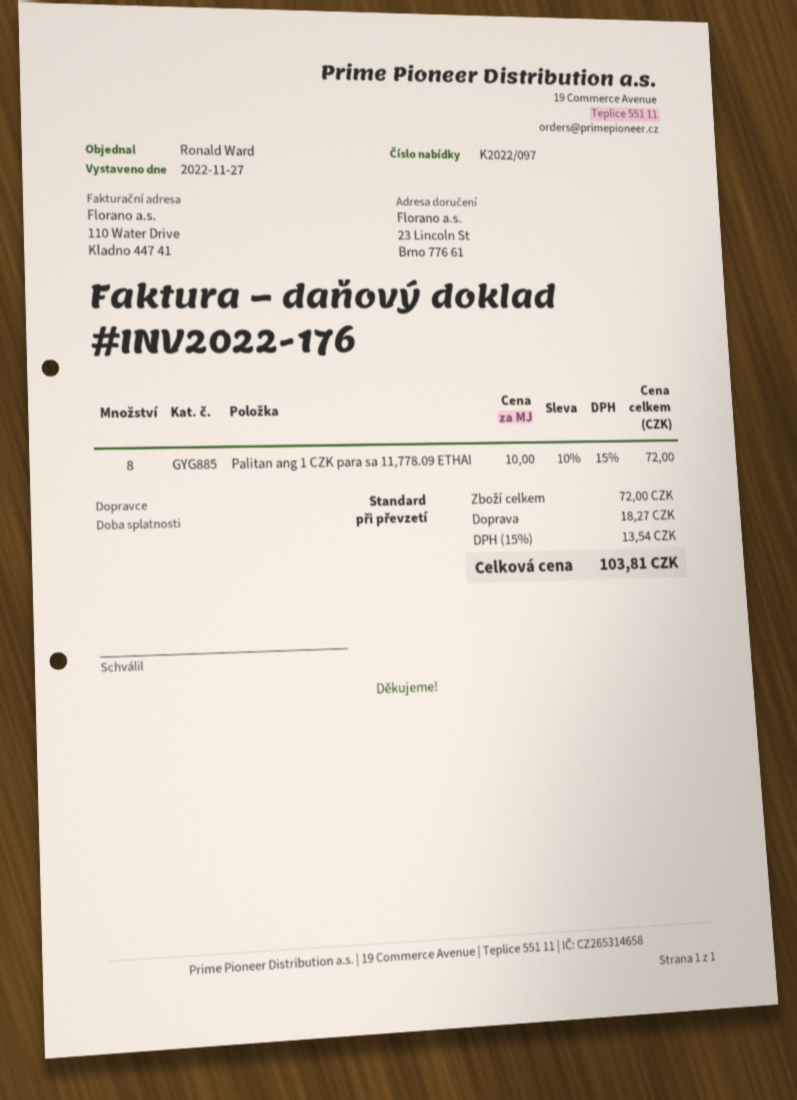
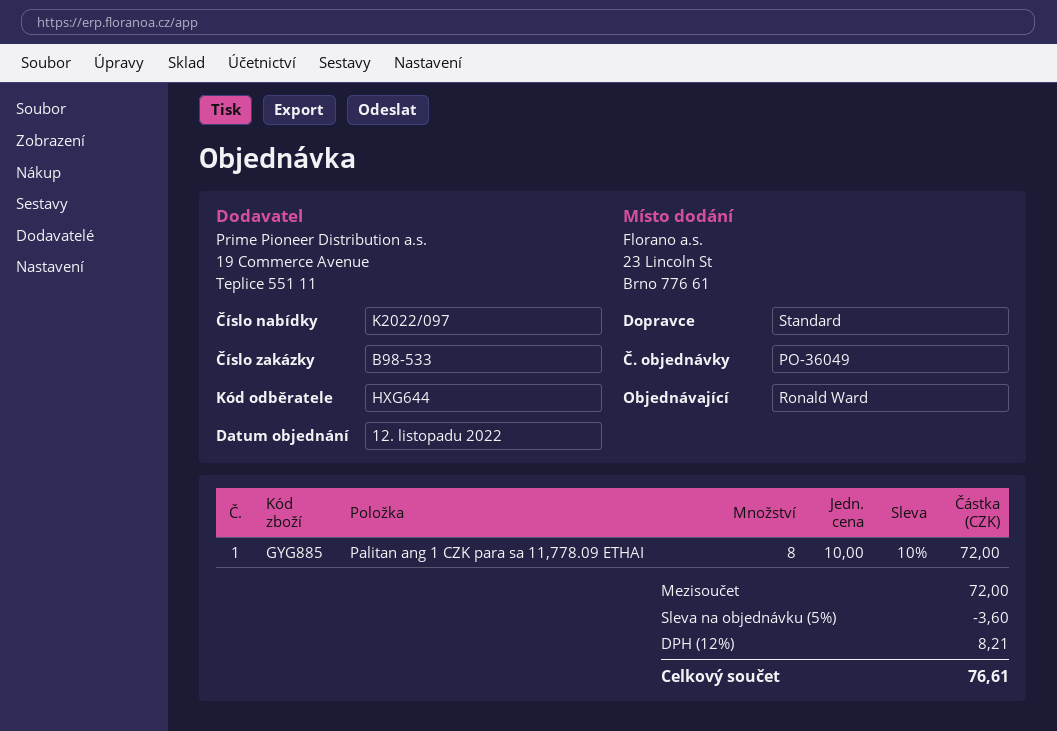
discount: none -> 5% = 3.60
shipping: 18.27 -> none
tax: 15% = 13.54 -> 12% = 8.21
total: 103.81 -> 76.61

